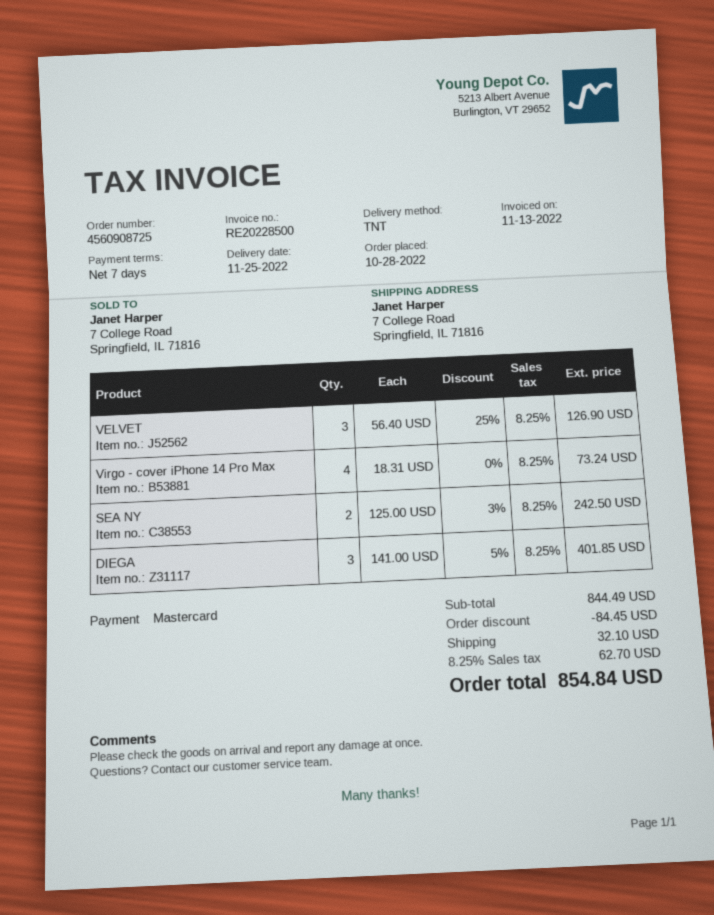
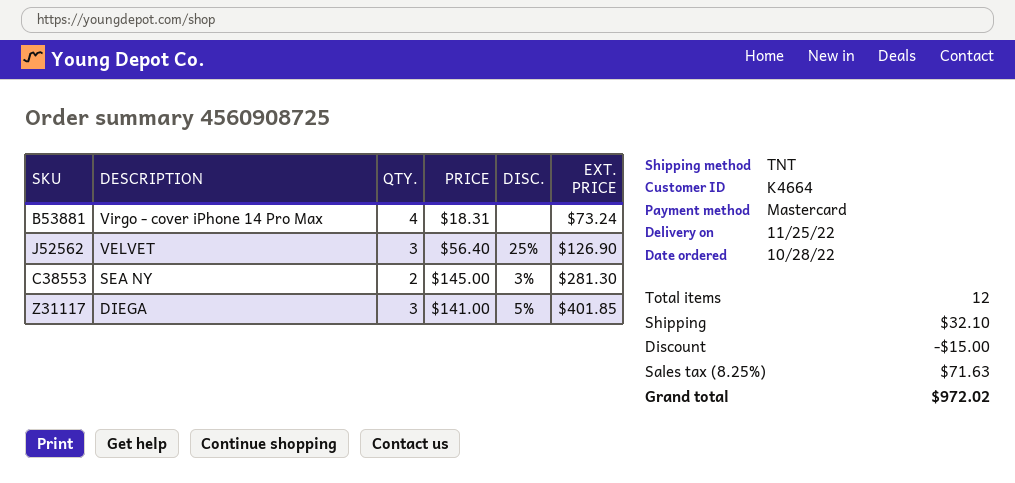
SEA NY: 2 x 125.00 - 3% = 242.50 -> 2 x 145.00 - 3% = 281.30
discount: 84.45 -> 15.00
tax: 8.25% = 62.70 -> 8.25% = 71.63
total: 854.84 -> 972.02

